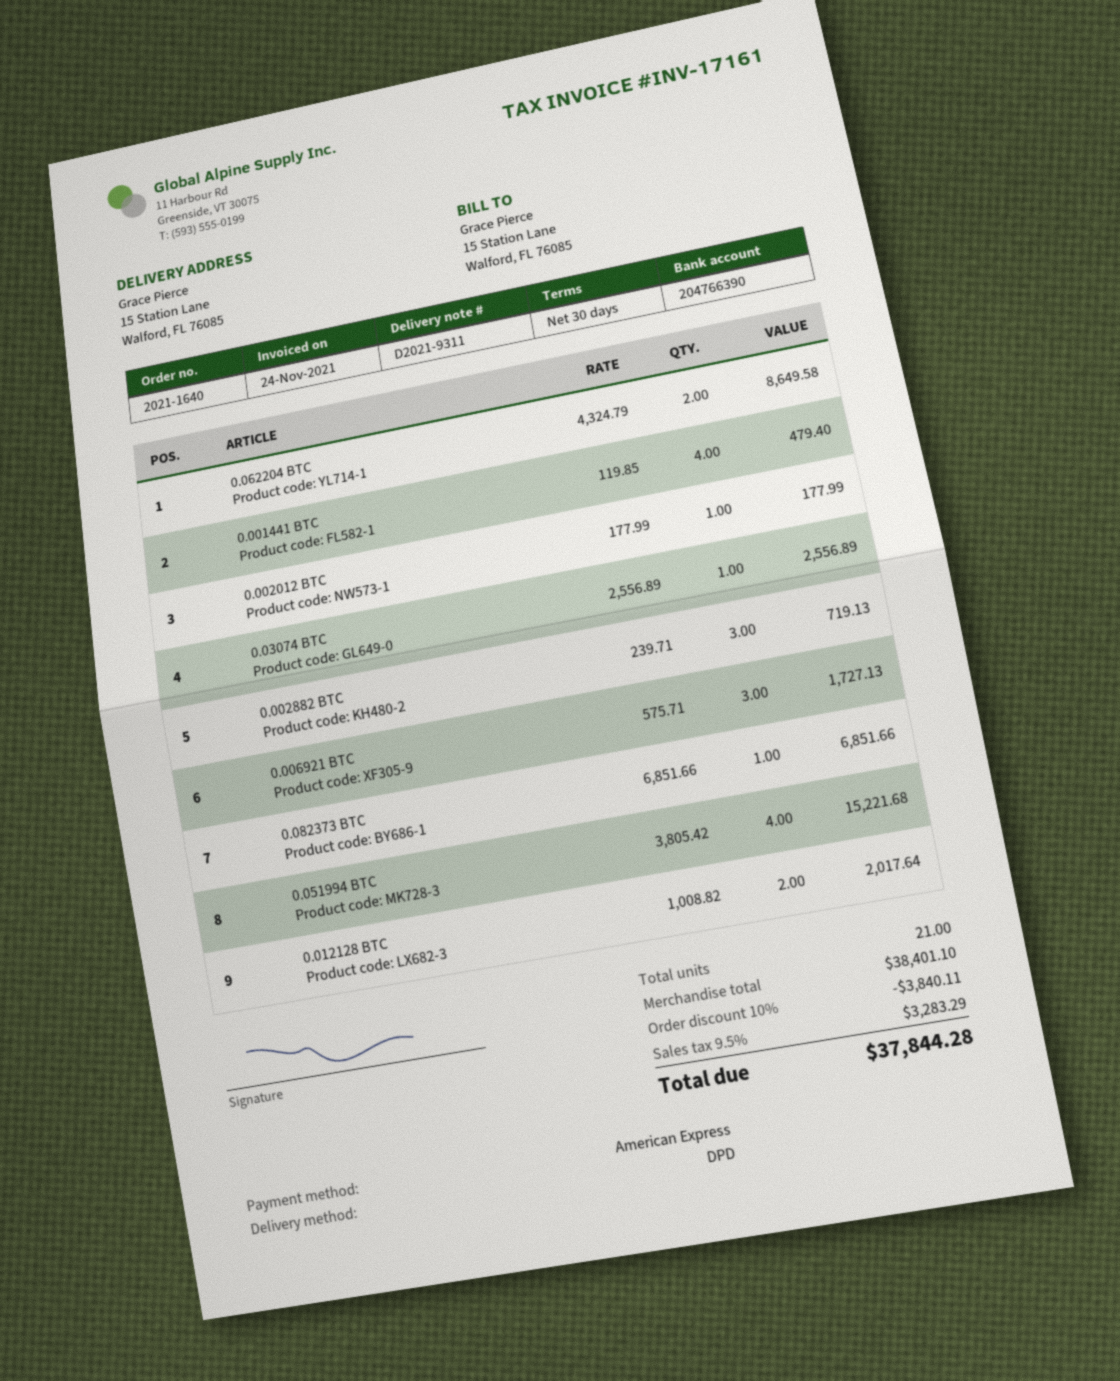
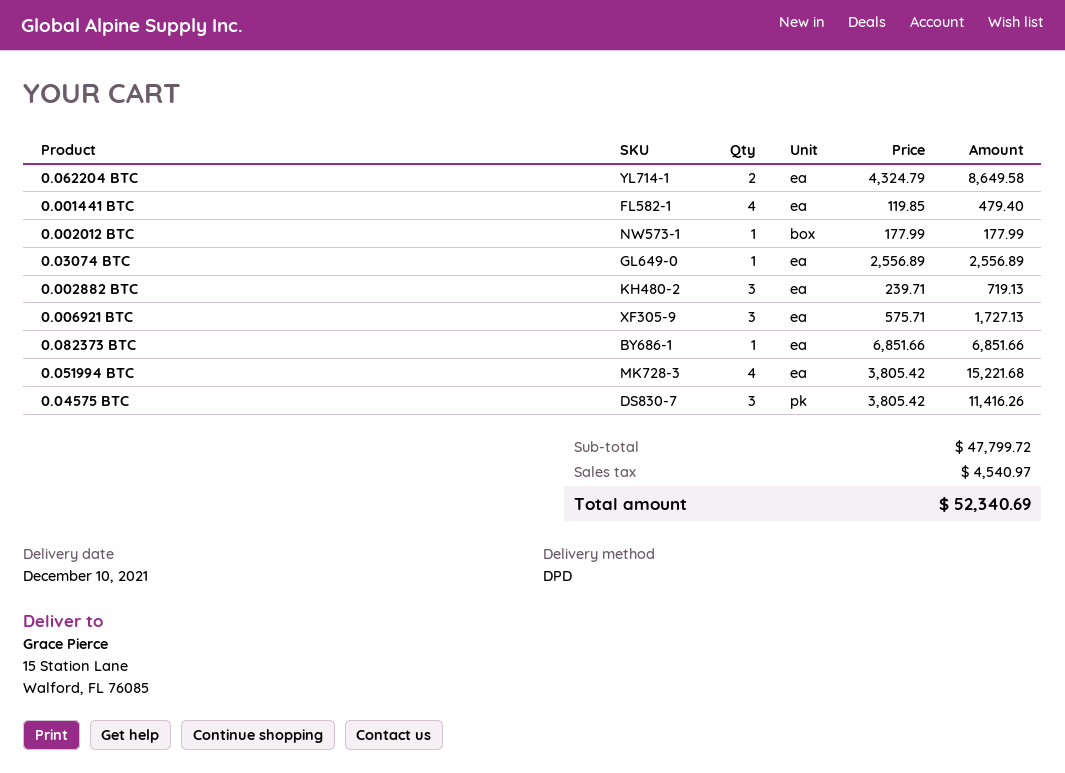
0.012128 BTC: 2 x 1008.82 = 2017.64 -> none
0.04575 BTC: none -> 3 x 3805.42 = 11416.26
subtotal: 38401.10 -> 47799.72
discount: 10% = 3840.11 -> none
tax: 3283.29 -> 4540.97
total: 37844.28 -> 52340.69

